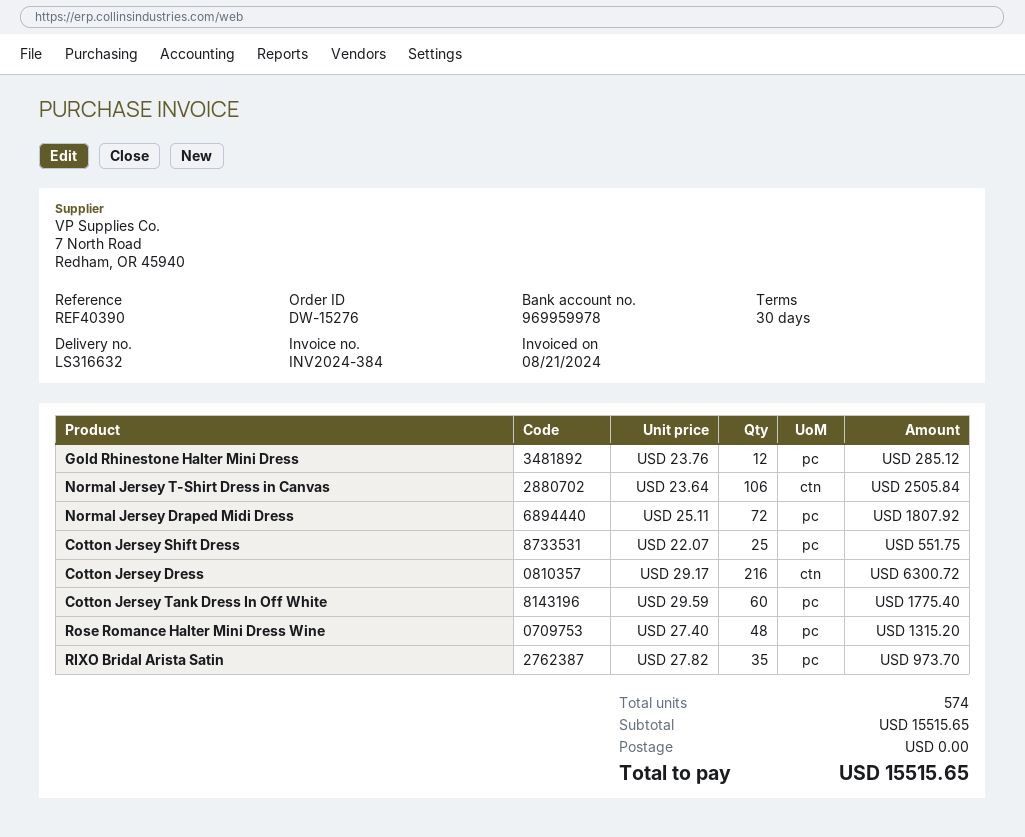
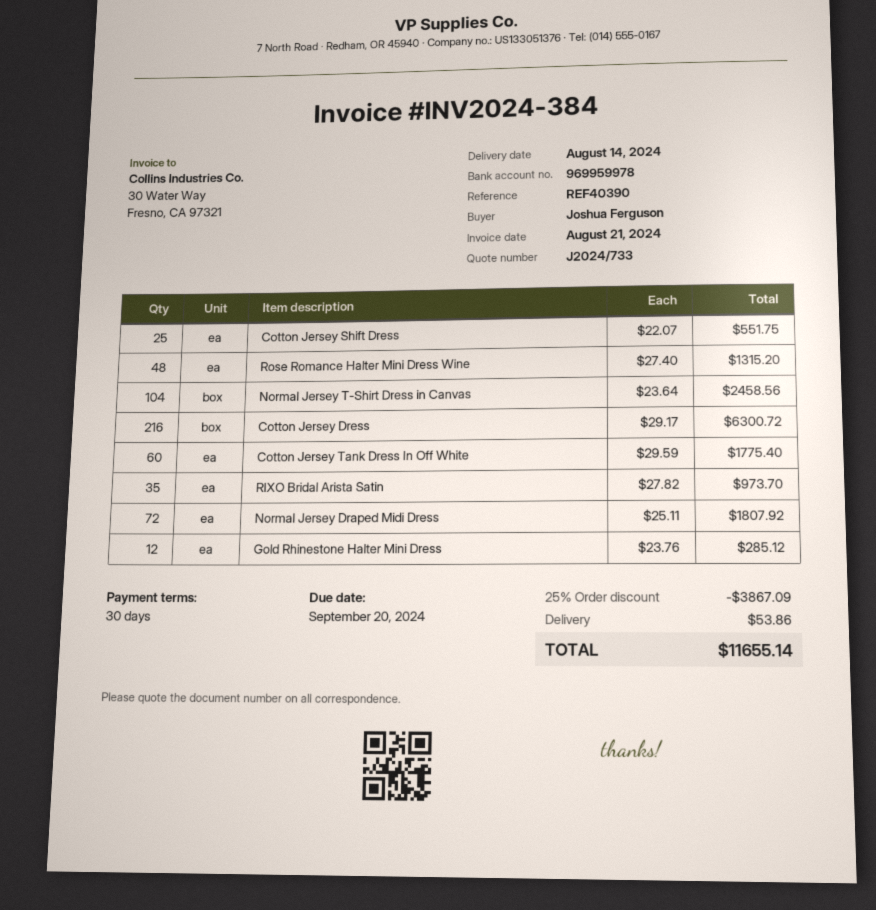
Normal Jersey T-Shirt Dress in Canvas: 106 x 23.64 = 2505.84 -> 104 x 23.64 = 2458.56
discount: none -> 25% = 3867.09
shipping: 0.00 -> 53.86
total: 15515.65 -> 11655.14

